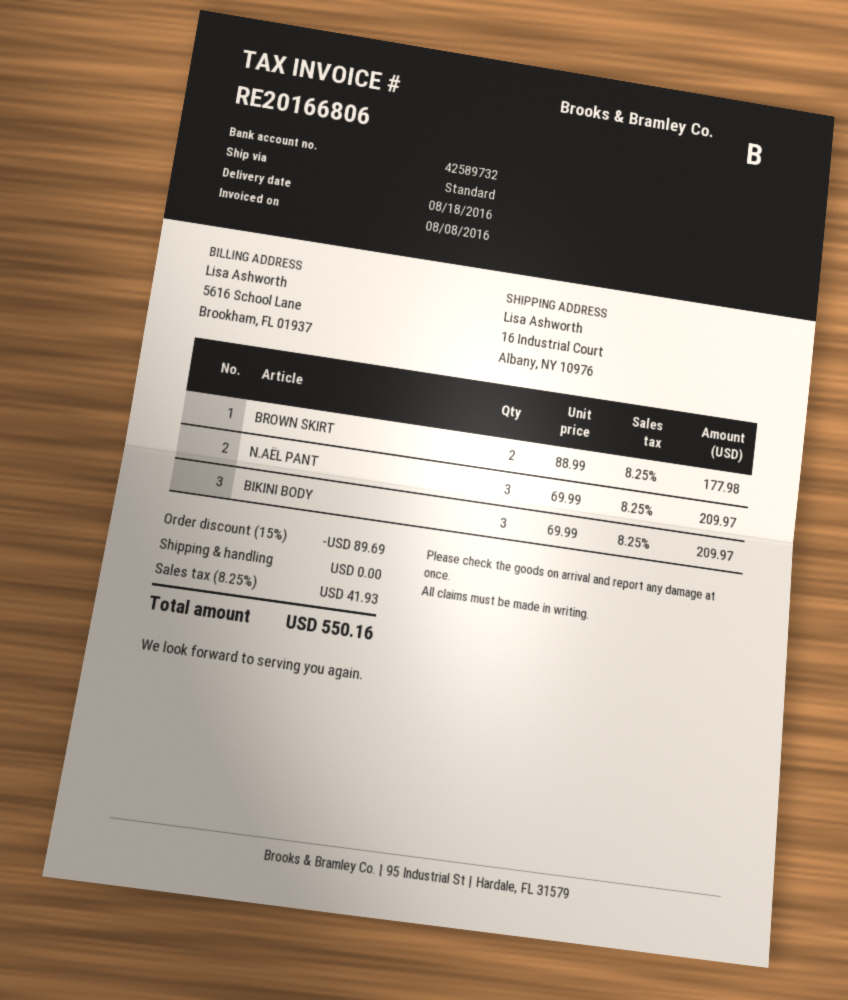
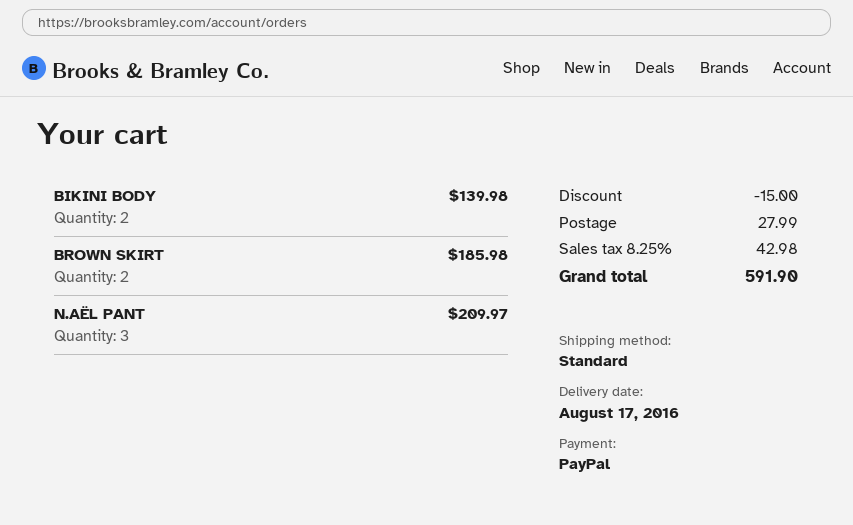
delivery date: 2016-08-18 -> 2016-08-17
BROWN SKIRT: 2 for 177.98 -> 2 for 185.98
BIKINI BODY: 3 for 209.97 -> 2 for 139.98
discount: 89.69 -> 15.00
shipping: 0.00 -> 27.99
tax: 8.25% = 41.93 -> 8.25% = 42.98
total: 550.16 -> 591.90

